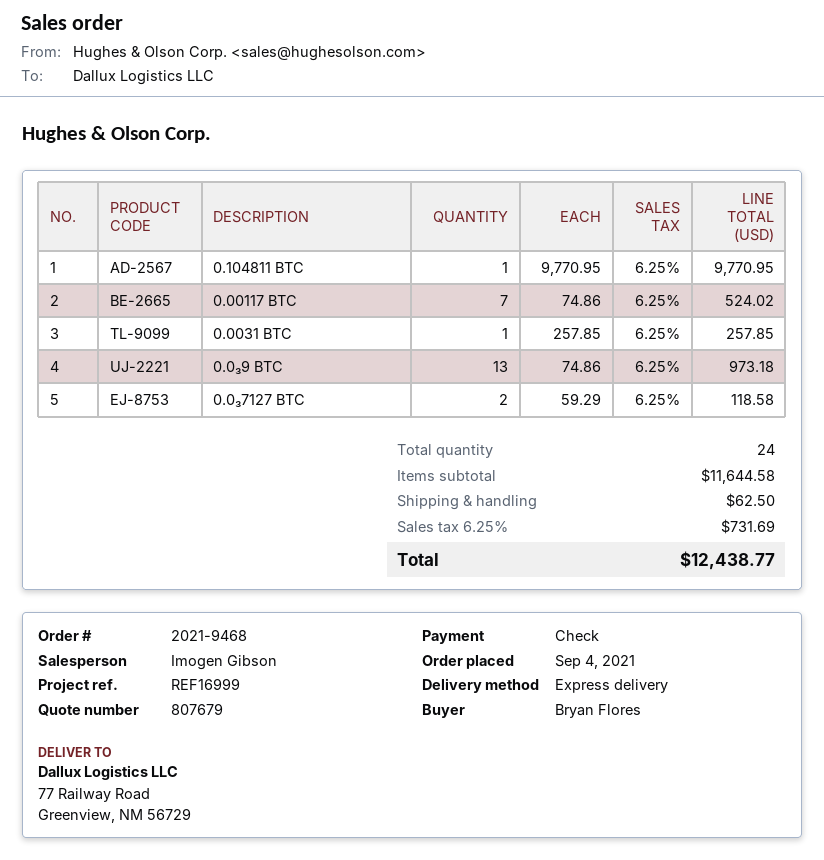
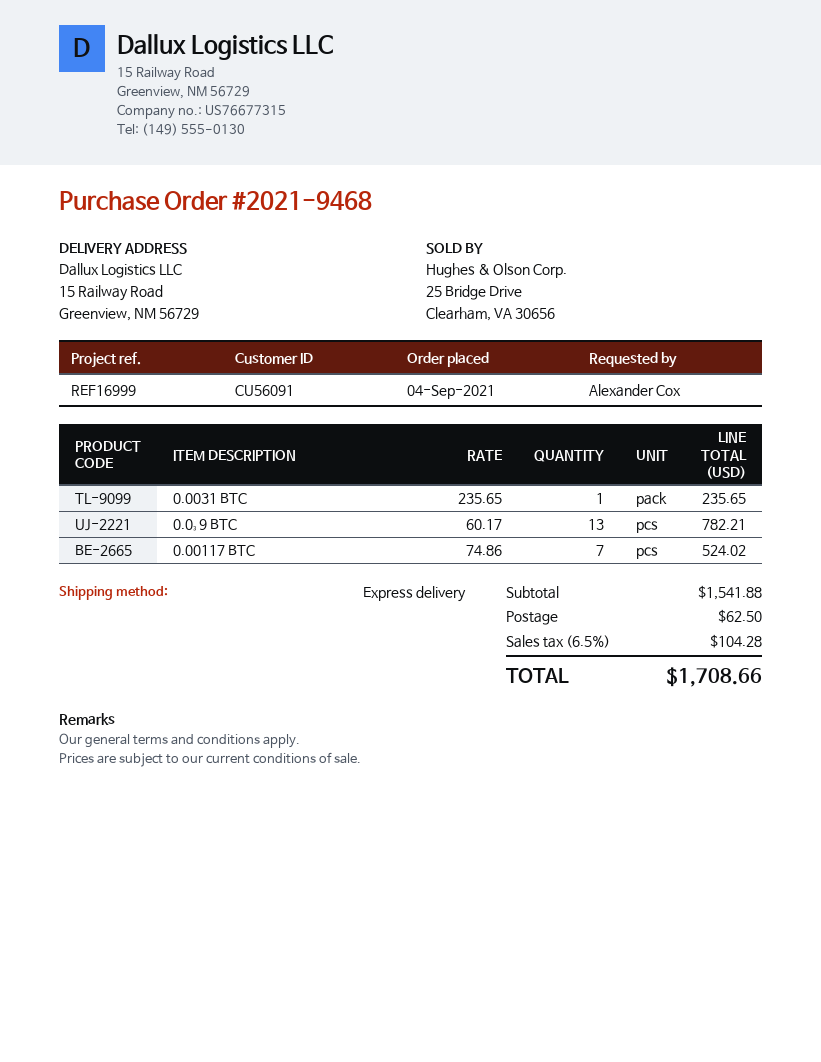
ordered by: Bryan Flores -> Alexander Cox
ship to: 77 Railway Road, Greenview, NM 56729 -> 15 Railway Road, Greenview, NM 56729
0.104811 BTC: 1 x 9770.95 = 9770.95 -> none
0.0031 BTC: 1 x 257.85 = 257.85 -> 1 x 235.65 = 235.65
0.0₃9 BTC: 13 x 74.86 = 973.18 -> 13 x 60.17 = 782.21
0.0₃7127 BTC: 2 x 59.29 = 118.58 -> none
subtotal: 11644.58 -> 1541.88
tax: 6.25% = 731.69 -> 6.5% = 104.28
total: 12438.77 -> 1708.66

